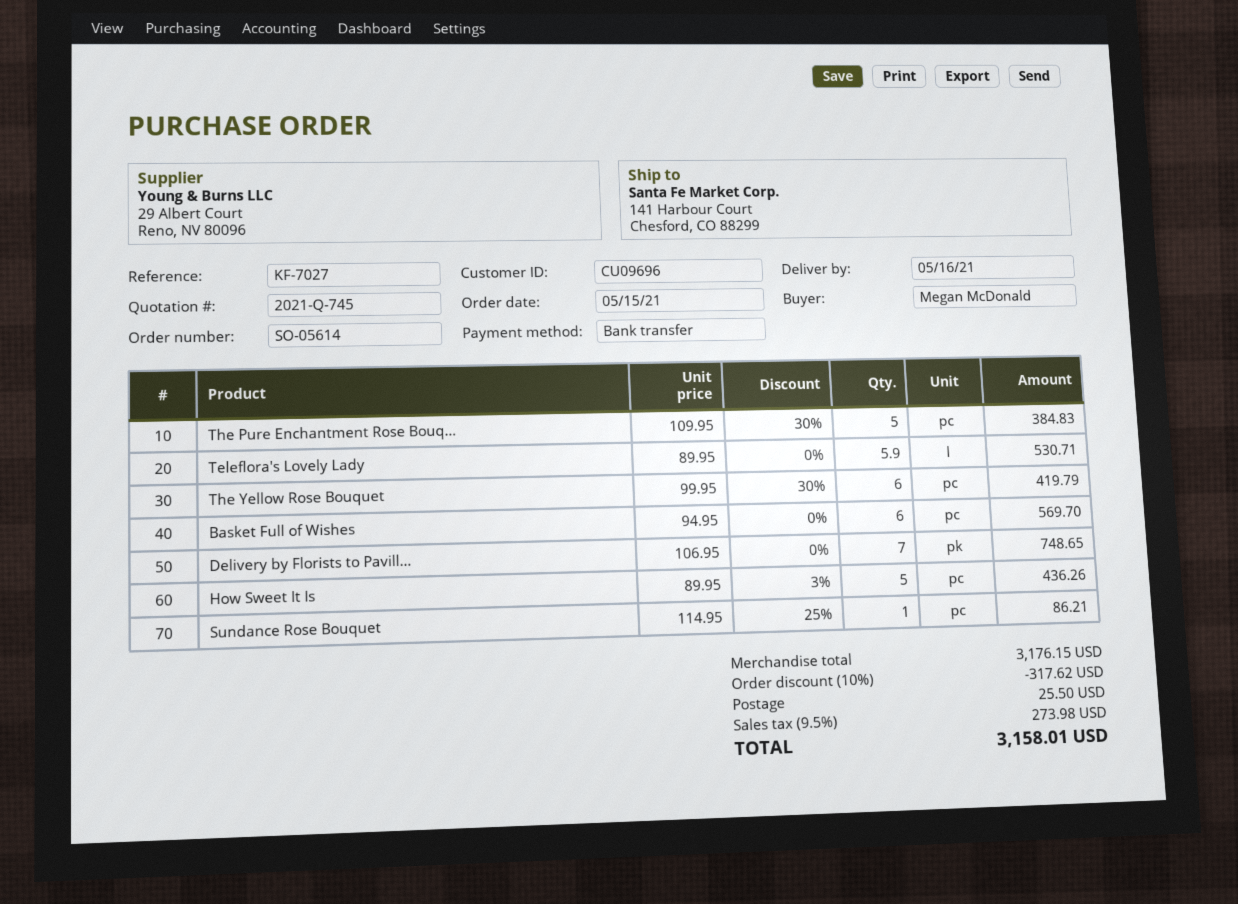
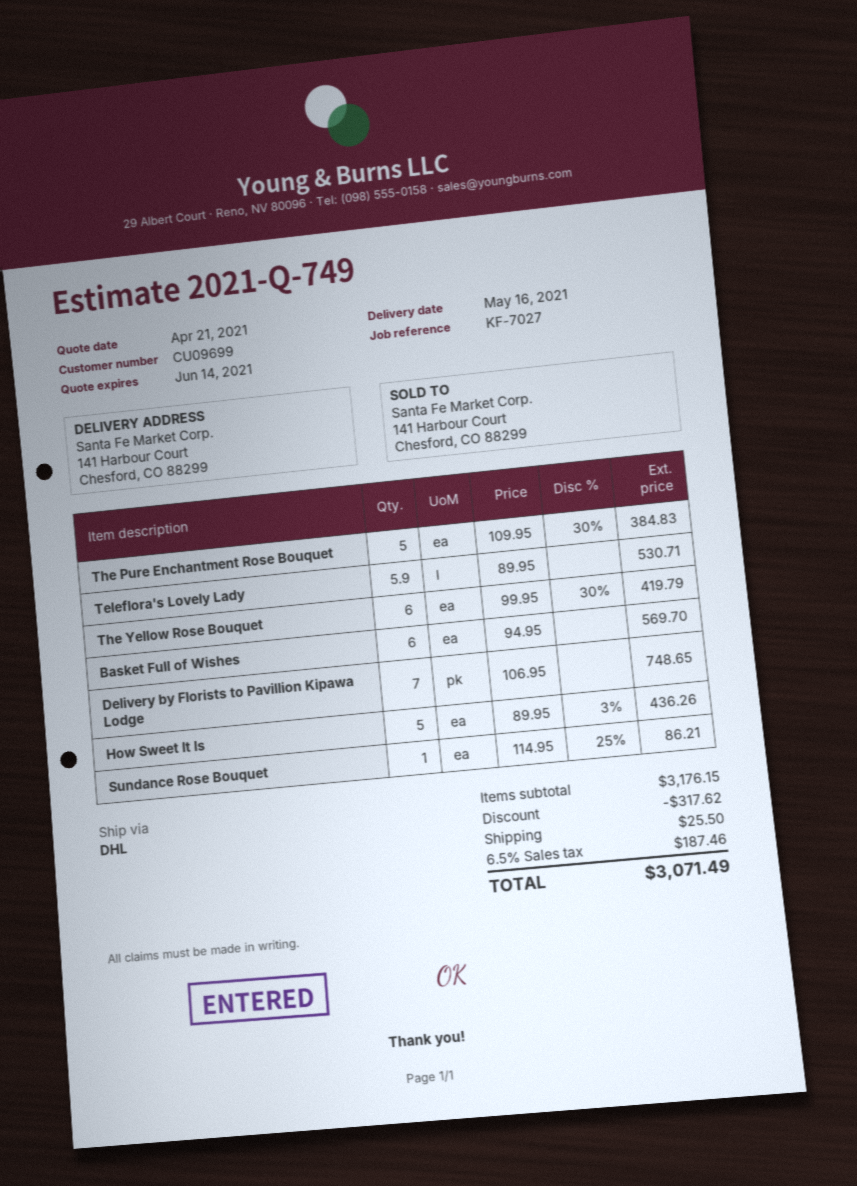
quote number: 2021-Q-745 -> 2021-Q-749
customer number: CU09696 -> CU09699
tax: 9.5% = 273.98 -> 6.5% = 187.46
total: 3158.01 -> 3071.49

